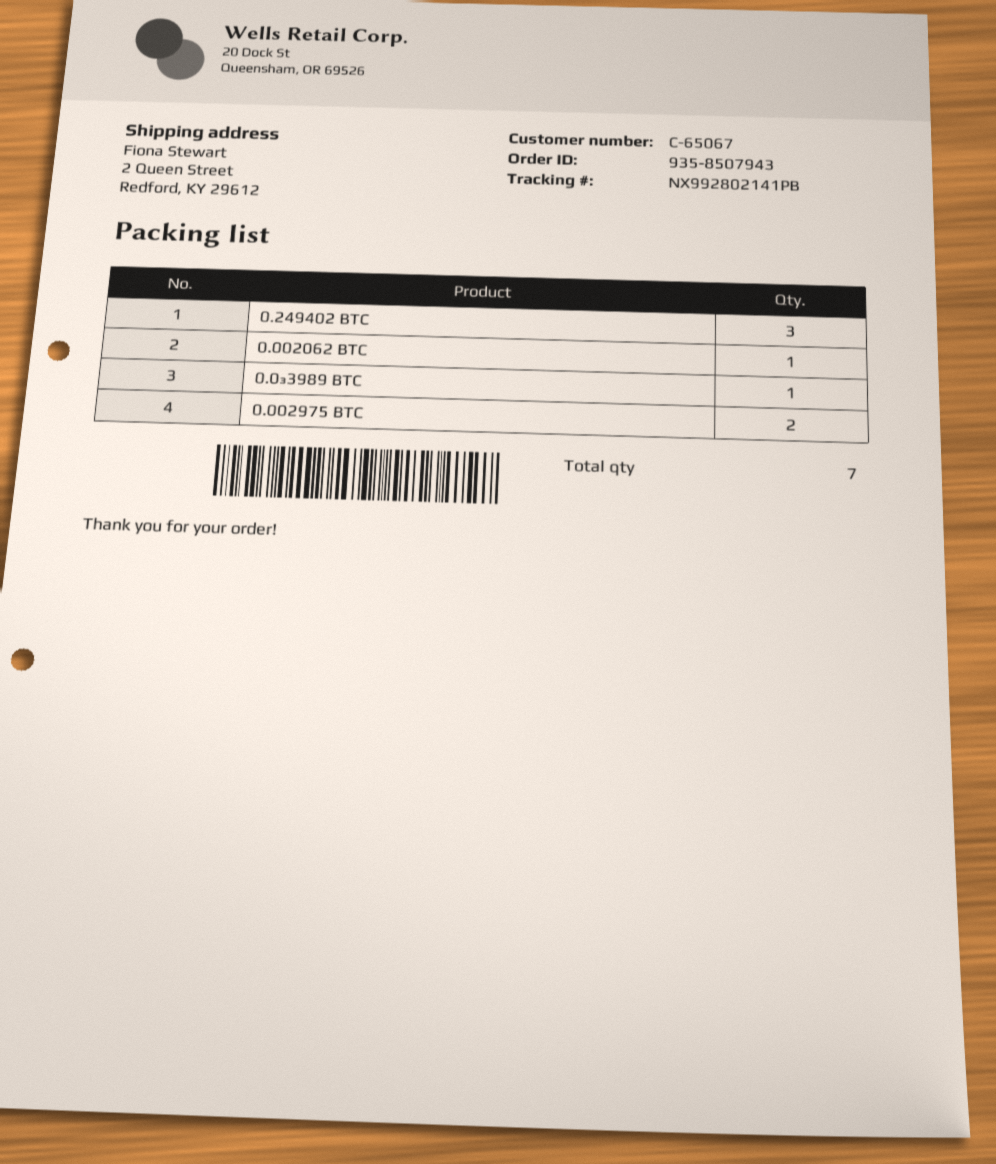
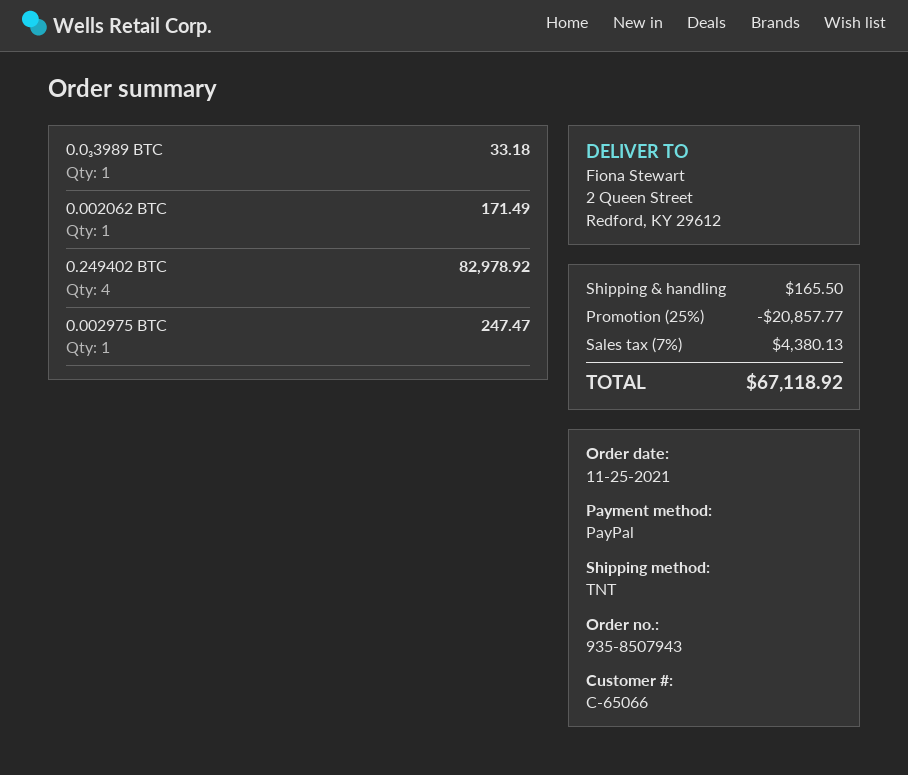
customer number: C-65067 -> C-65066
0.249402 BTC: 3 -> 4
0.002975 BTC: 2 -> 1

